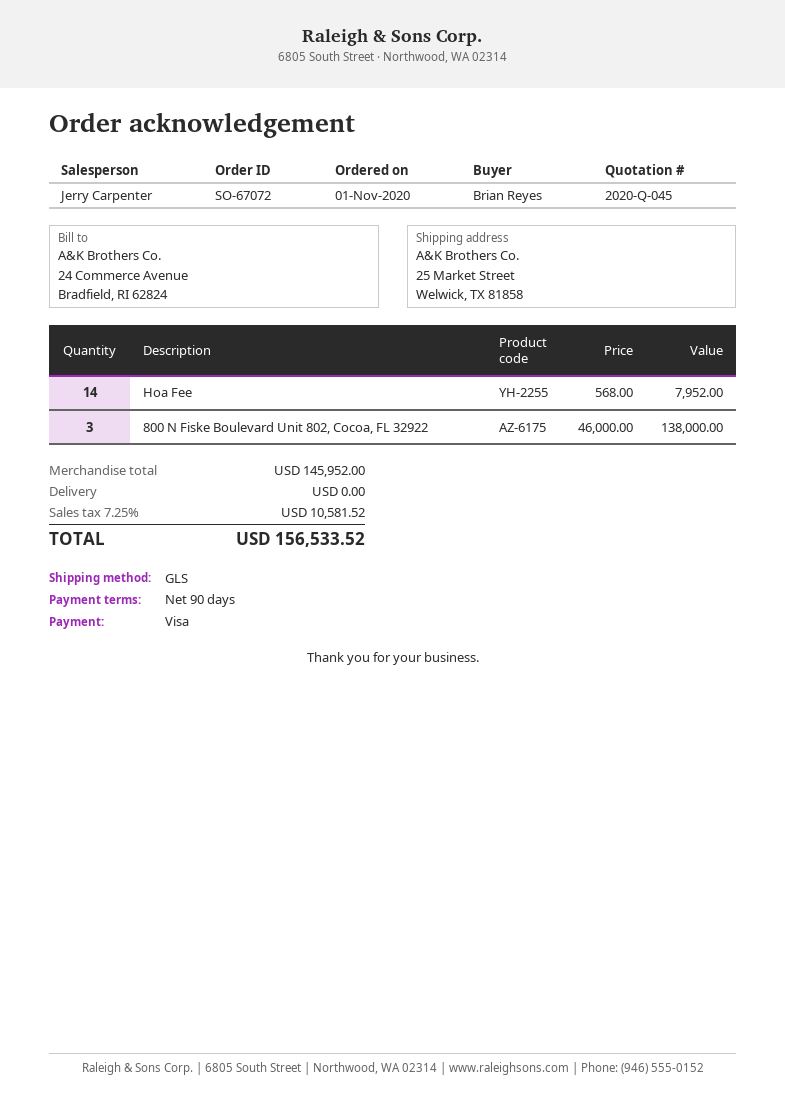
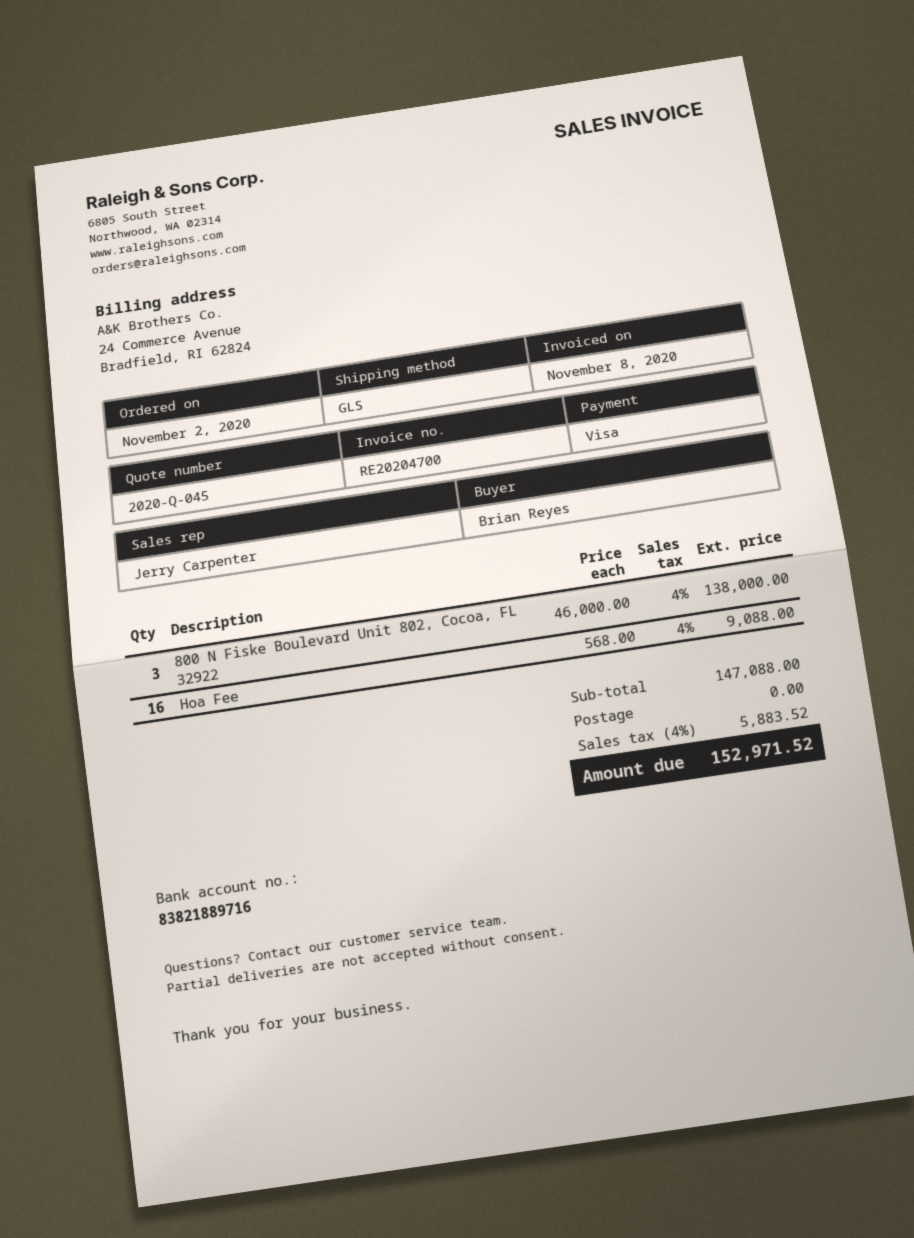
order date: 2020-11-01 -> 2020-11-02
Hoa Fee: 14 x 568.00 = 7952.00 -> 16 x 568.00 = 9088.00
subtotal: 145952.00 -> 147088.00
tax: 7.25% = 10581.52 -> 4% = 5883.52
total: 156533.52 -> 152971.52

